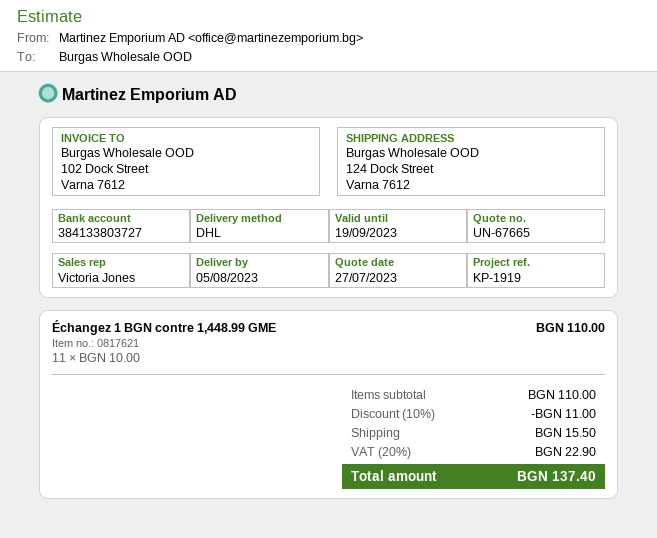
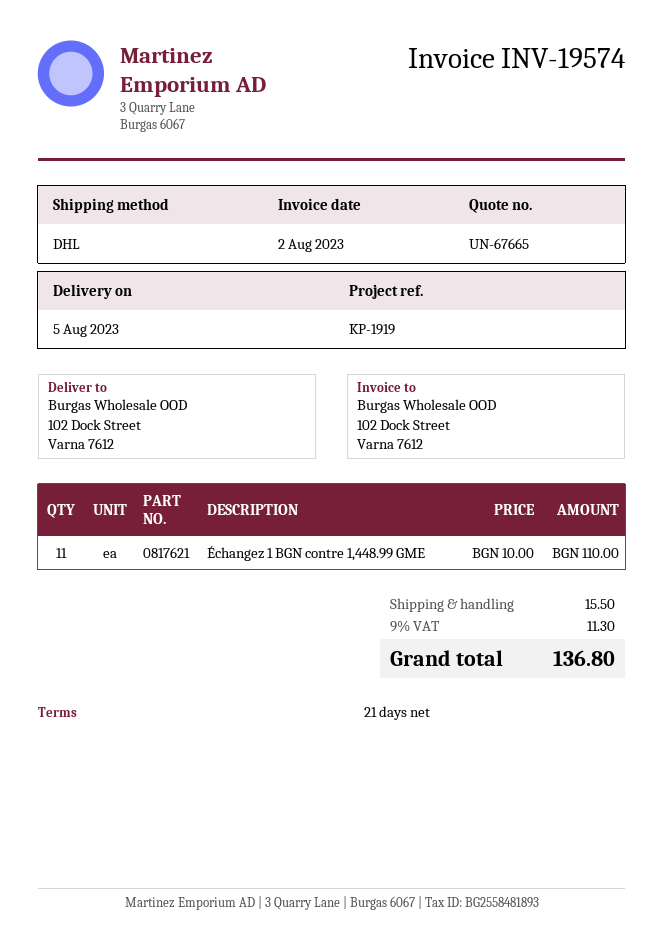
ship to: 124 Dock Street, Varna 7612 -> 102 Dock Street, Varna 7612
discount: 10% = 11.00 -> none
tax: 20% = 22.90 -> 9% = 11.30
total: 137.40 -> 136.80

